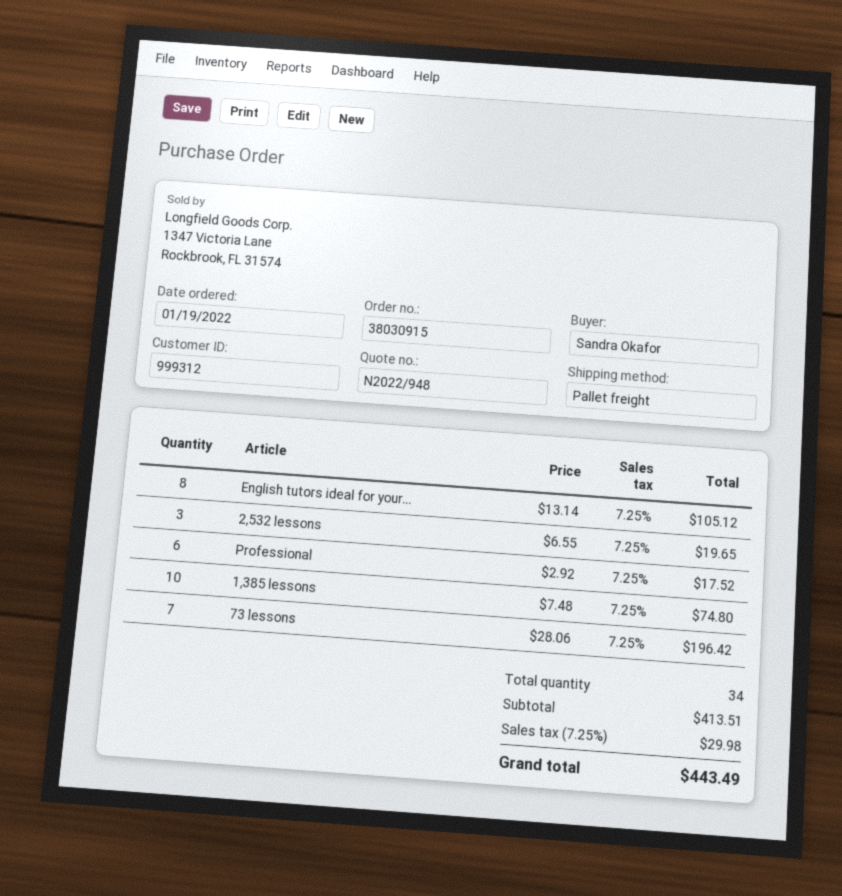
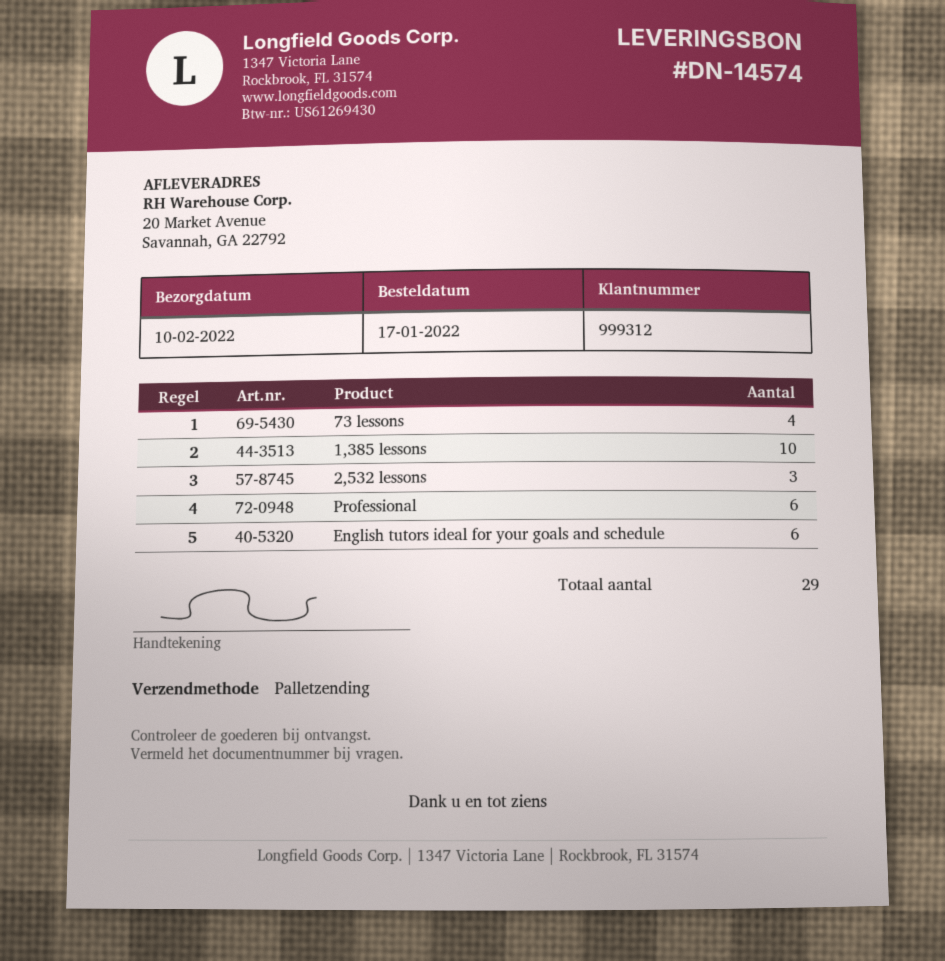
order date: 2022-01-19 -> 2022-01-17
English tutors ideal for your...: 8 -> 6
73 lessons: 7 -> 4
total quantity: 34 -> 29

